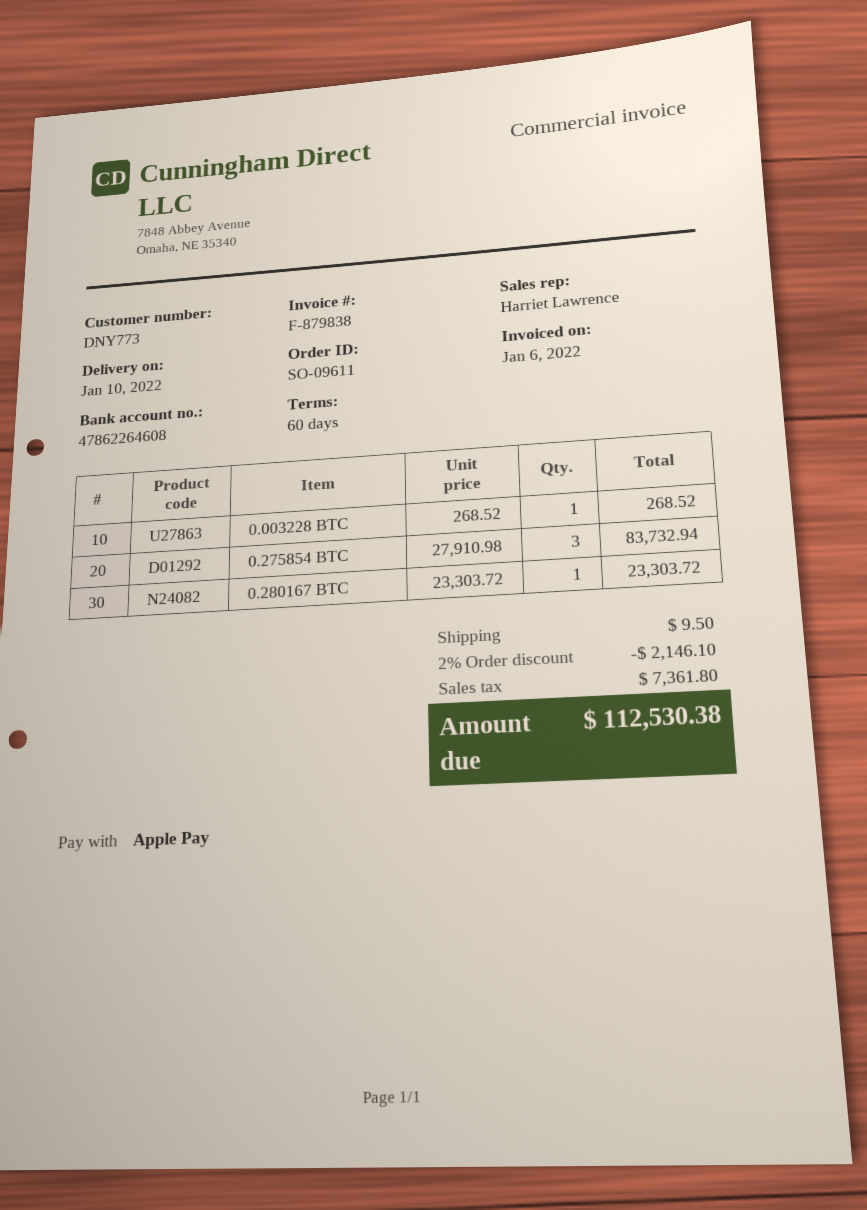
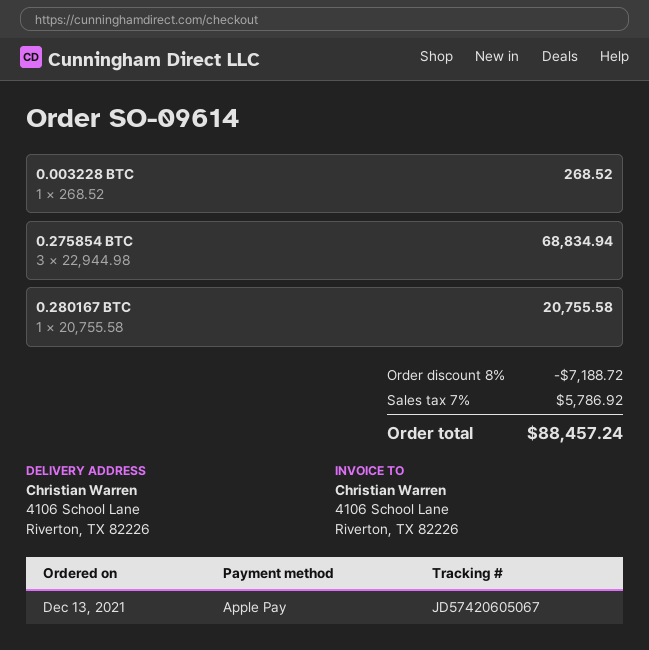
order number: SO-09611 -> SO-09614
0.275854 BTC: 3 x 27910.98 = 83732.94 -> 3 x 22944.98 = 68834.94
0.280167 BTC: 1 x 23303.72 = 23303.72 -> 1 x 20755.58 = 20755.58
discount: 2% = 2146.10 -> 8% = 7188.72
shipping: 9.50 -> none
tax: 7361.80 -> 5786.92
total: 112530.38 -> 88457.24

